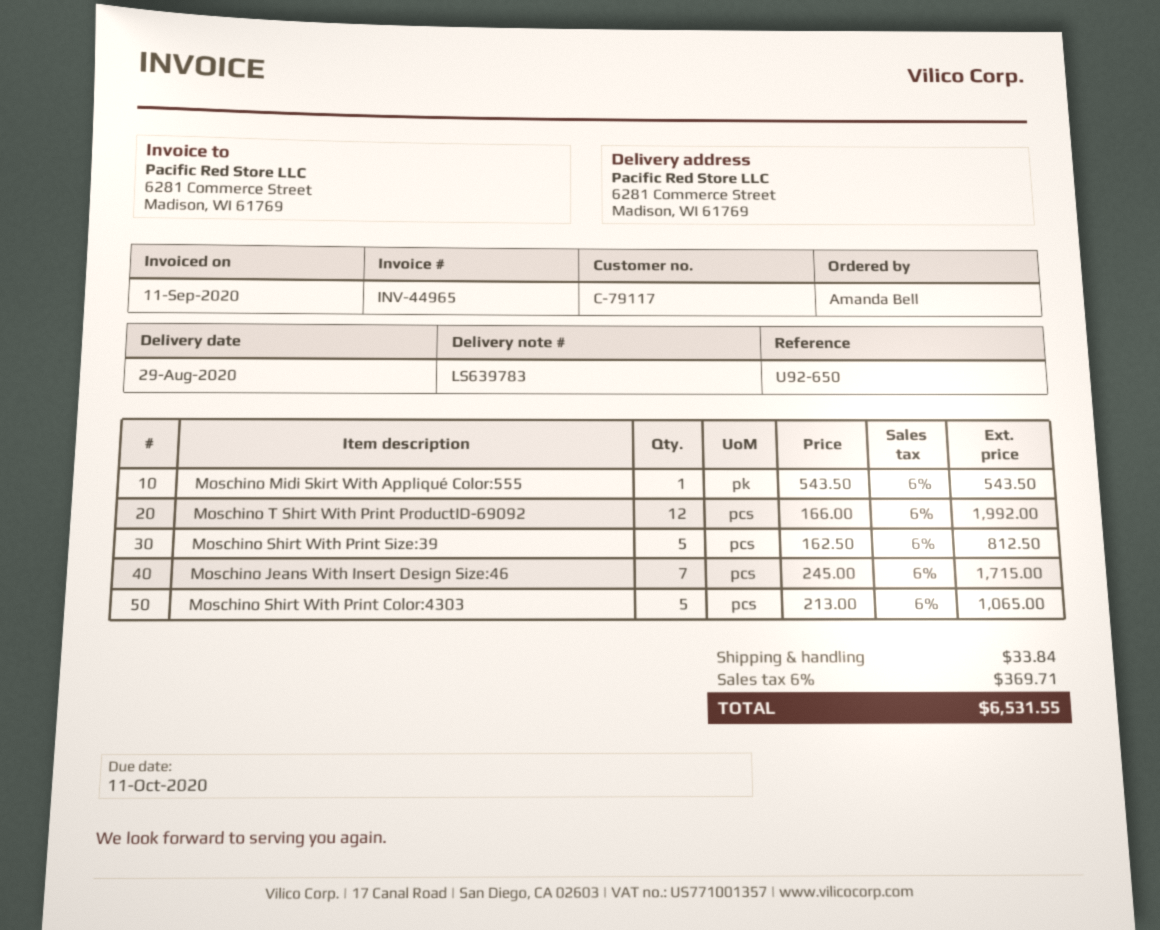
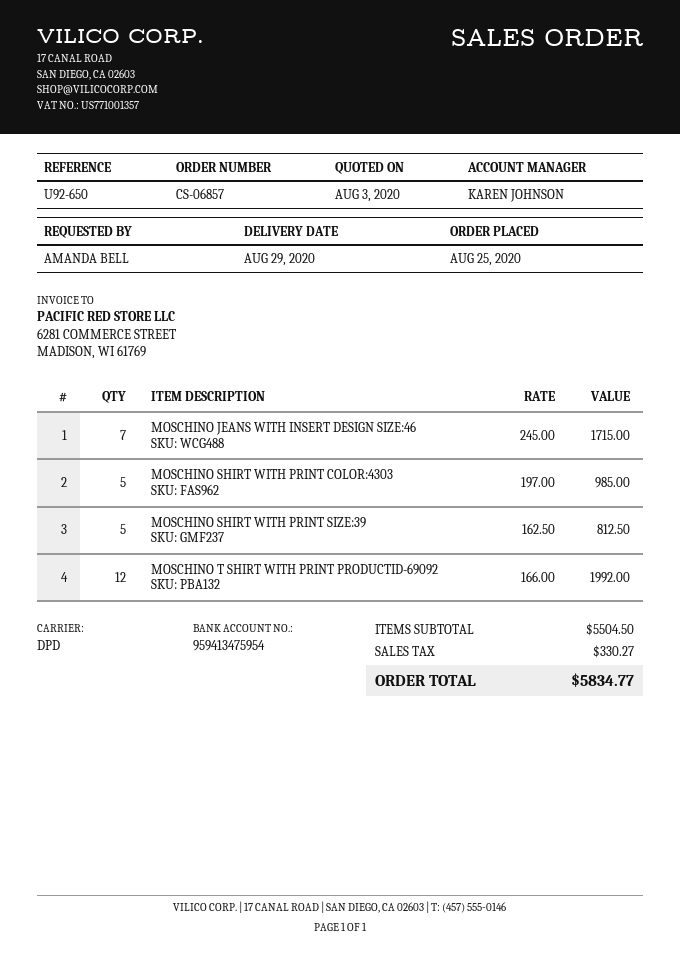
Moschino Midi Skirt With Appliqué Color:555: 1 x 543.50 = 543.50 -> none
Moschino Shirt With Print Color:4303: 5 x 213.00 = 1065.00 -> 5 x 197.00 = 985.00
shipping: 33.84 -> none
tax: 369.71 -> 330.27
total: 6531.55 -> 5834.77

